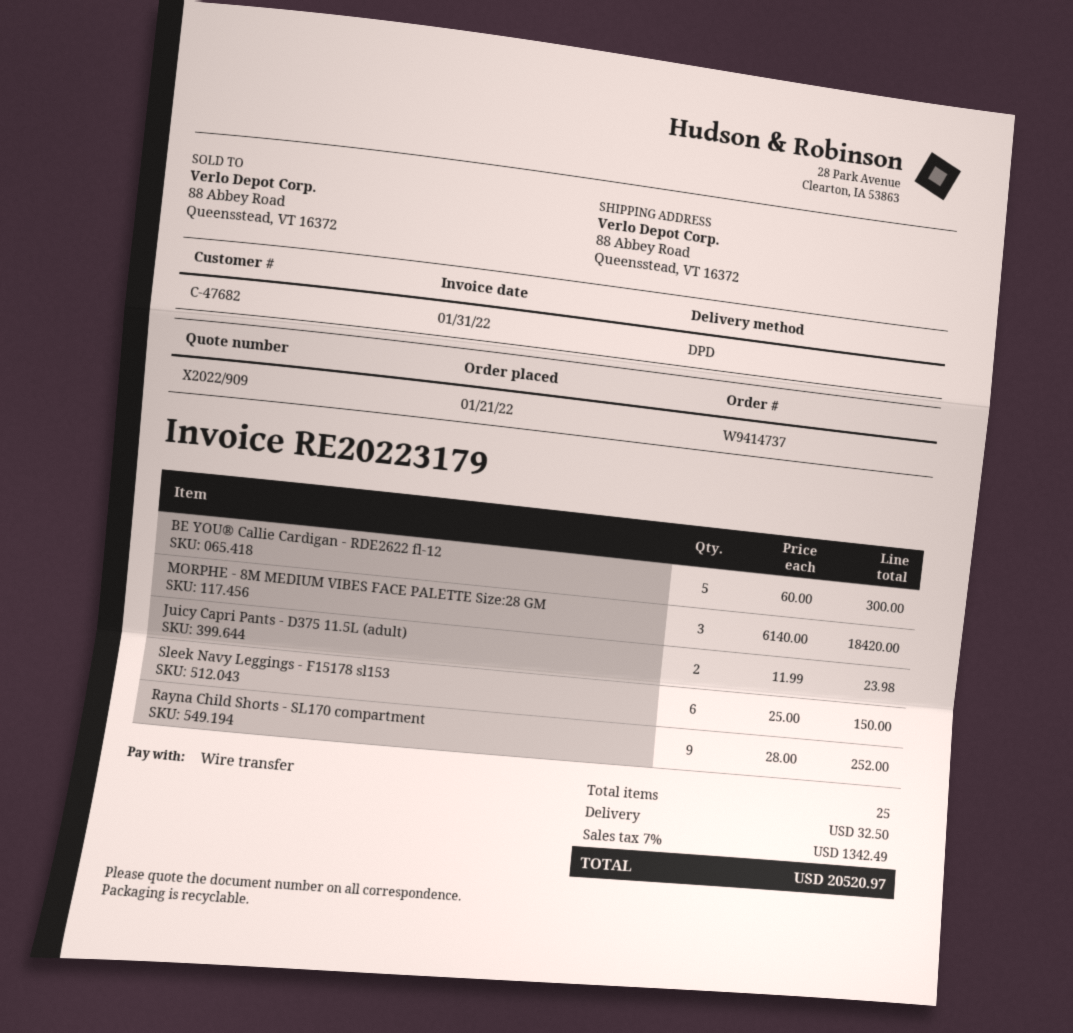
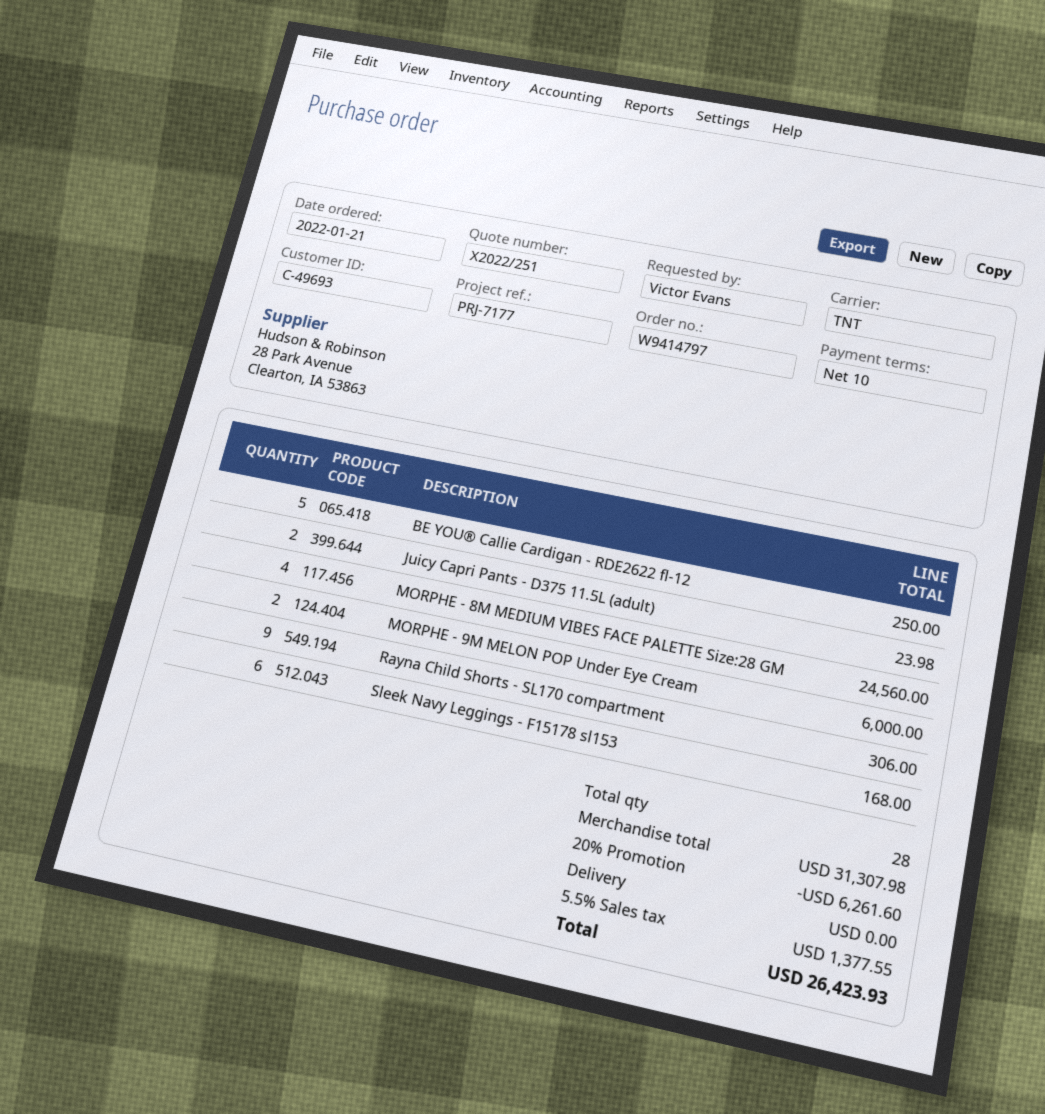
quote number: X2022/909 -> X2022/251
order number: W9414737 -> W9414797
customer number: C-47682 -> C-49693
shipping method: DPD -> TNT
BE YOU® Callie Cardigan - RDE2622 fl-12: 5 for 300.00 -> 5 for 250.00
MORPHE - 8M MEDIUM VIBES FACE PALETTE Size:28 GM: 3 for 18420.00 -> 4 for 24560.00
Sleek Navy Leggings - F15178 sl153: 6 for 150.00 -> 6 for 168.00
Rayna Child Shorts - SL170 compartment: 9 for 252.00 -> 9 for 306.00
MORPHE - 9M MELON POP Under Eye Cream: none -> 2 for 6000.00
total quantity: 25 -> 28
discount: none -> 20% = 6261.60
shipping: 32.50 -> 0.00
tax: 7% = 1342.49 -> 5.5% = 1377.55
total: 20520.97 -> 26423.93

